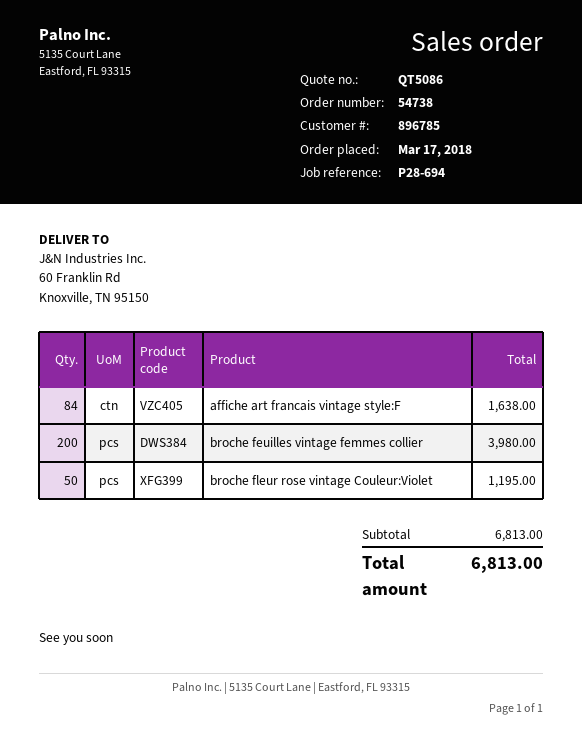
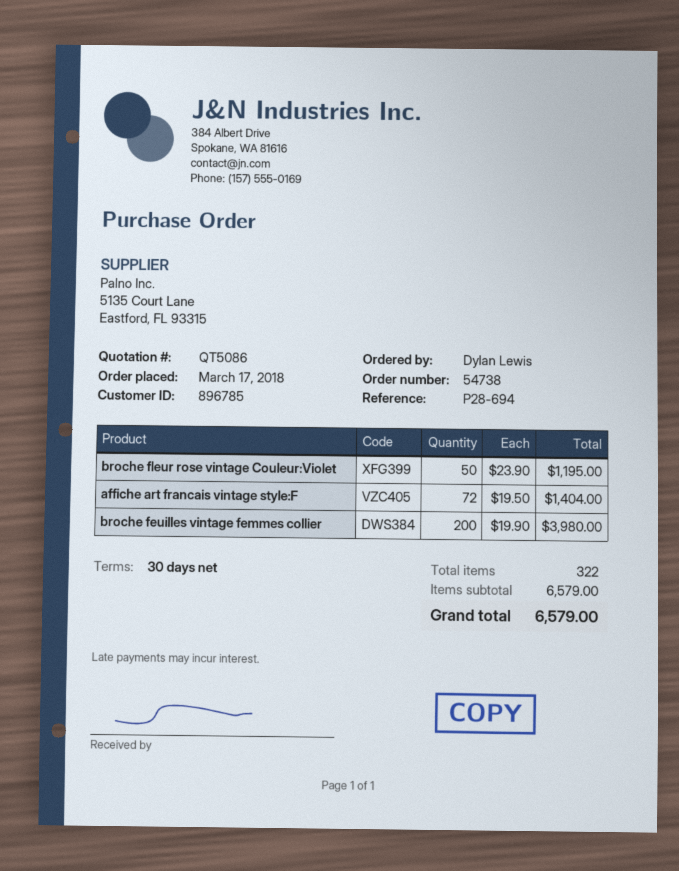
affiche art francais vintage style:F: 84 for 1638.00 -> 72 for 1404.00
subtotal: 6813.00 -> 6579.00
total: 6813.00 -> 6579.00

